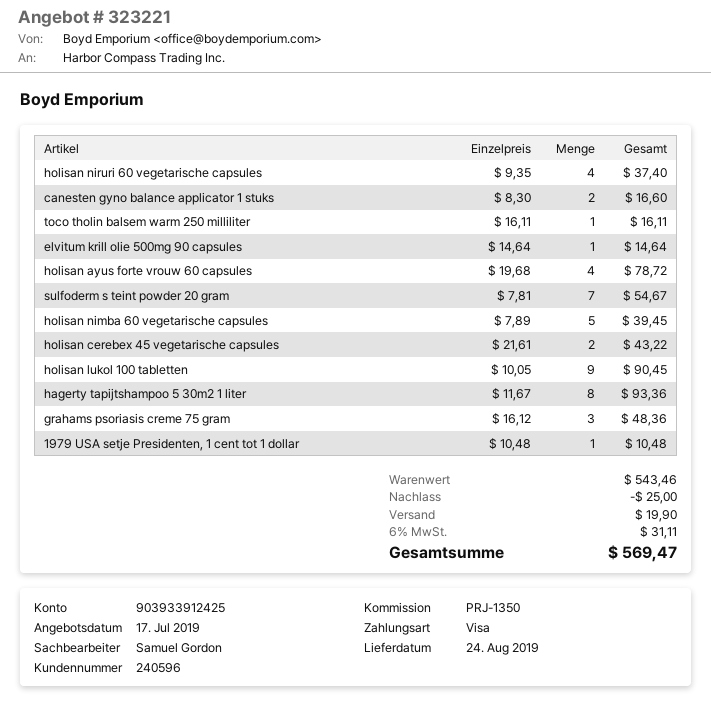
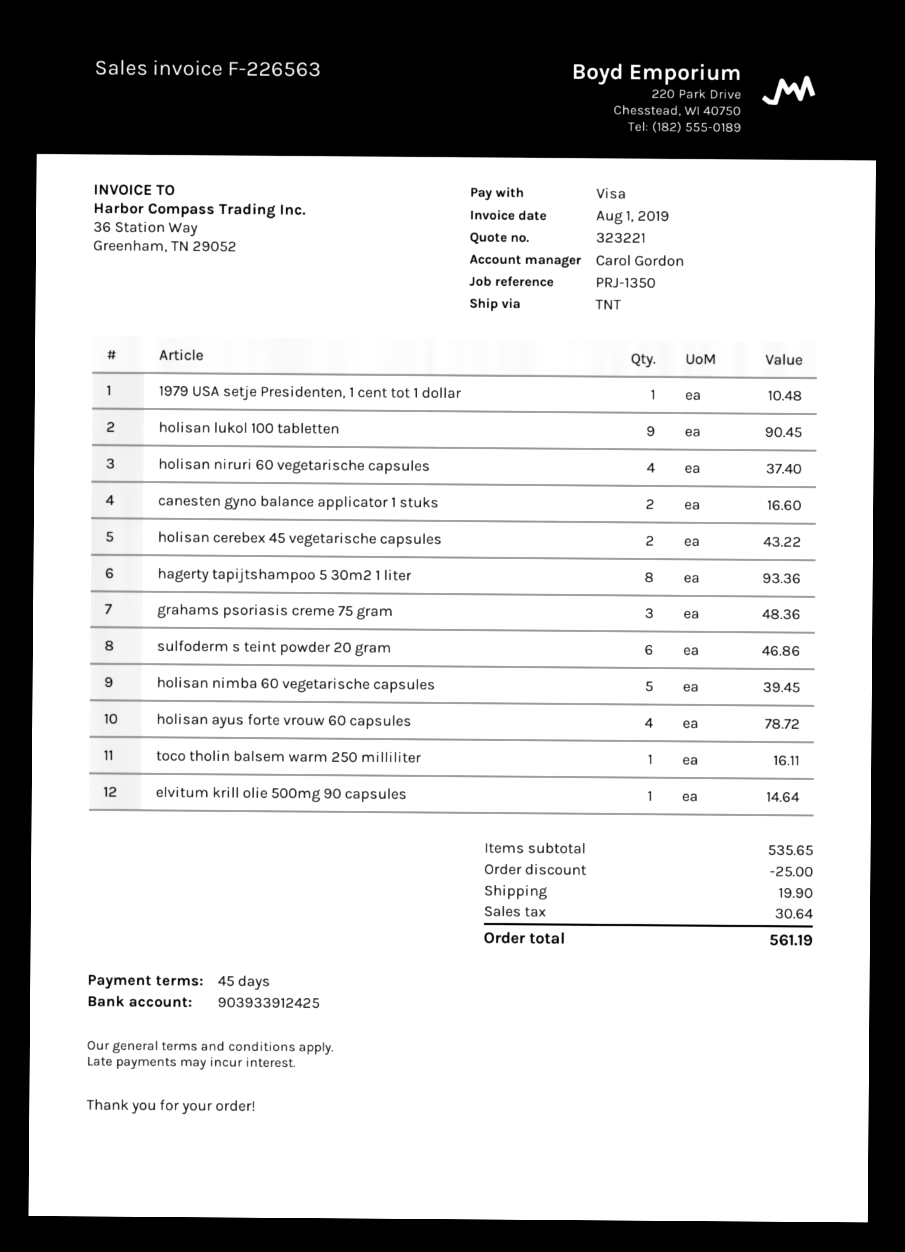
sales rep: Samuel Gordon -> Carol Gordon
sulfoderm s teint powder 20 gram: 7 for 54.67 -> 6 for 46.86
subtotal: 543.46 -> 535.65
tax: 31.11 -> 30.64
total: 569.47 -> 561.19

